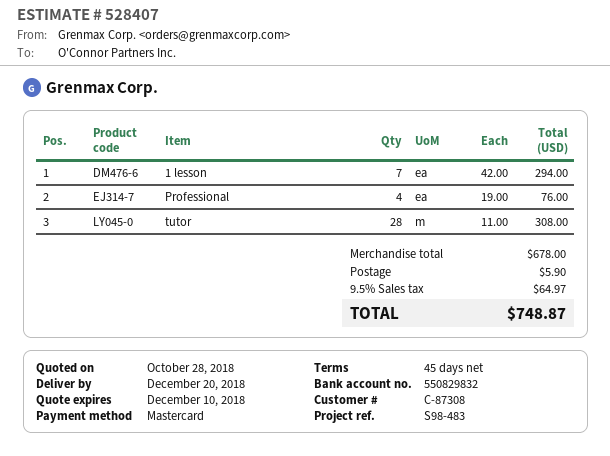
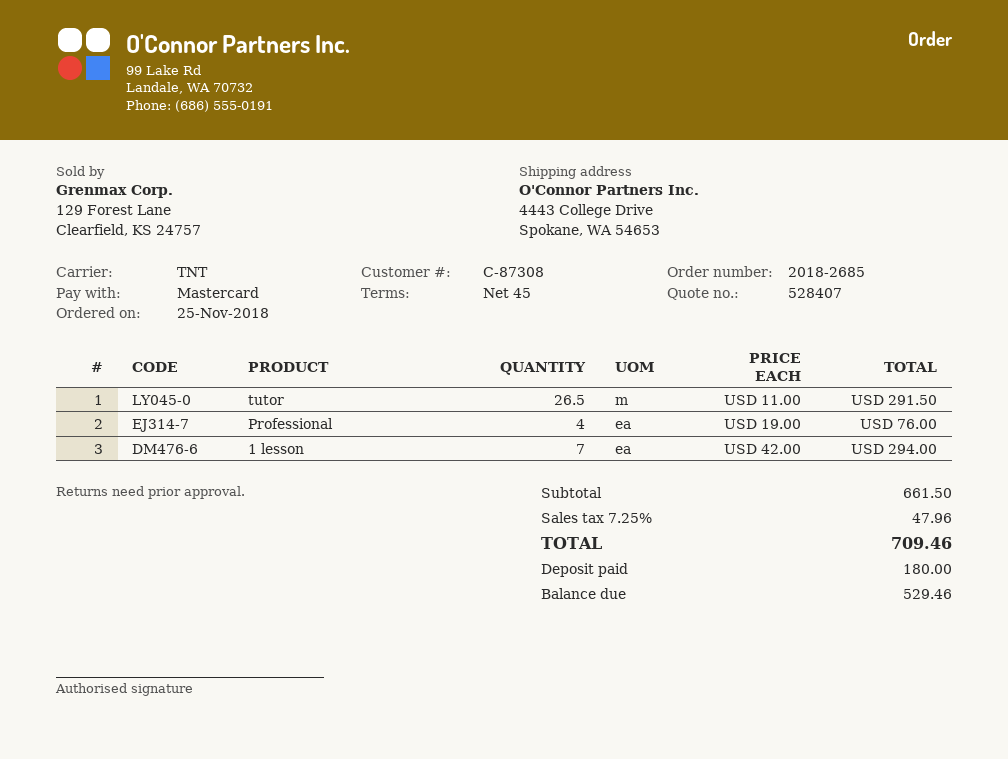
tutor: 28 x 11.00 = 308.00 -> 26.5 x 11.00 = 291.50
subtotal: 678.00 -> 661.50
shipping: 5.90 -> none
tax: 9.5% = 64.97 -> 7.25% = 47.96
total: 748.87 -> 709.46

